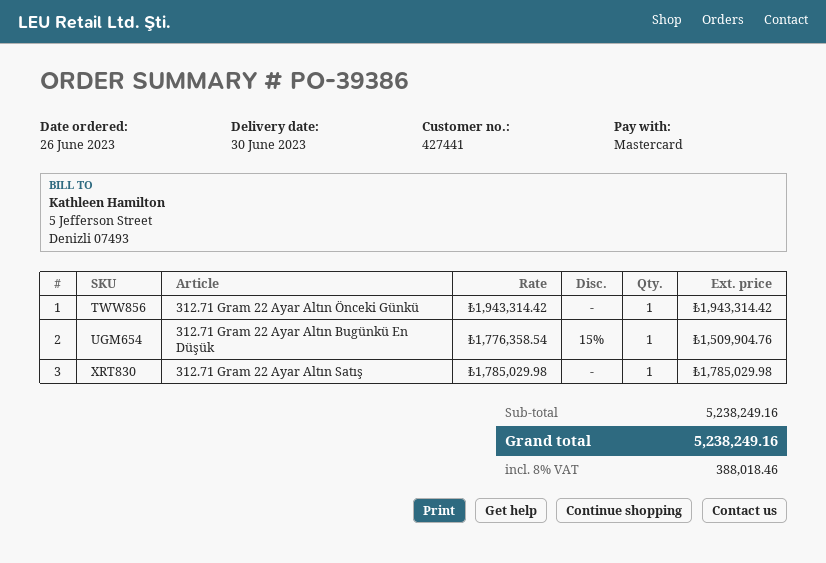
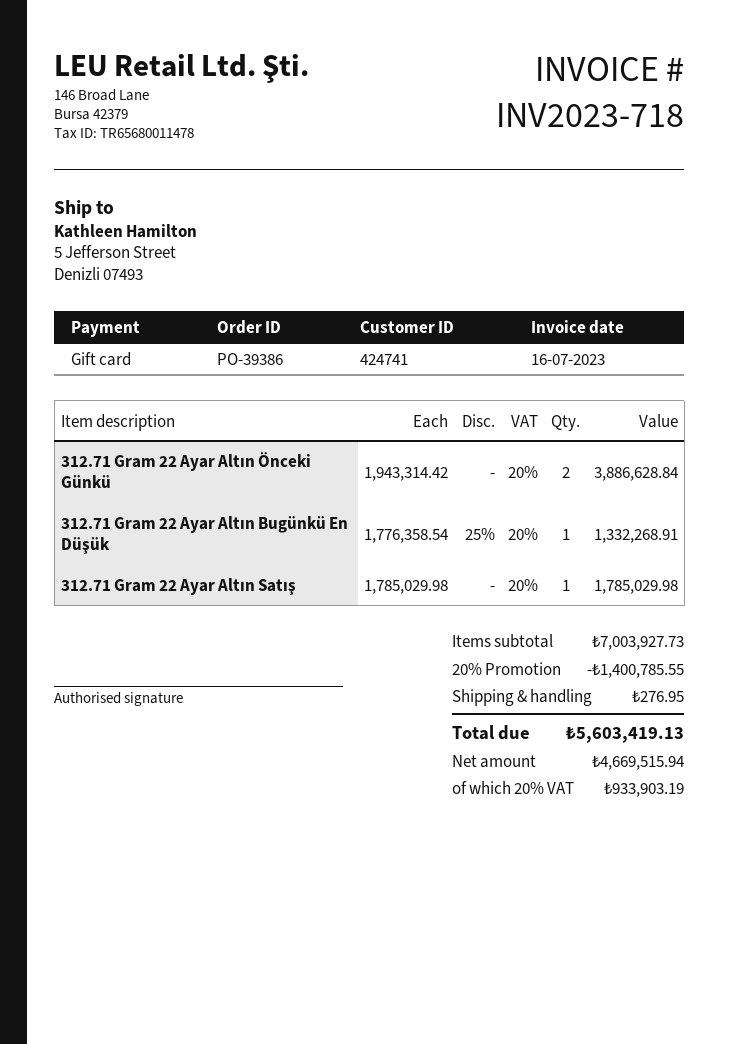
customer number: 427441 -> 424741
payment method: Mastercard -> gift card
312.71 Gram 22 Ayar Altın Önceki Günkü: 1 x 1943314.42 = 1943314.42 -> 2 x 1943314.42 = 3886628.84
312.71 Gram 22 Ayar Altın Bugünkü En Düşük: 1 x 1776358.54 - 15% = 1509904.76 -> 1 x 1776358.54 - 25% = 1332268.91
subtotal: 5238249.16 -> 7003927.73
discount: none -> 20% = 1400785.55
shipping: none -> 276.95
tax: 8% = 388018.46 -> 20% = 933903.19
total: 5238249.16 -> 5603419.13

